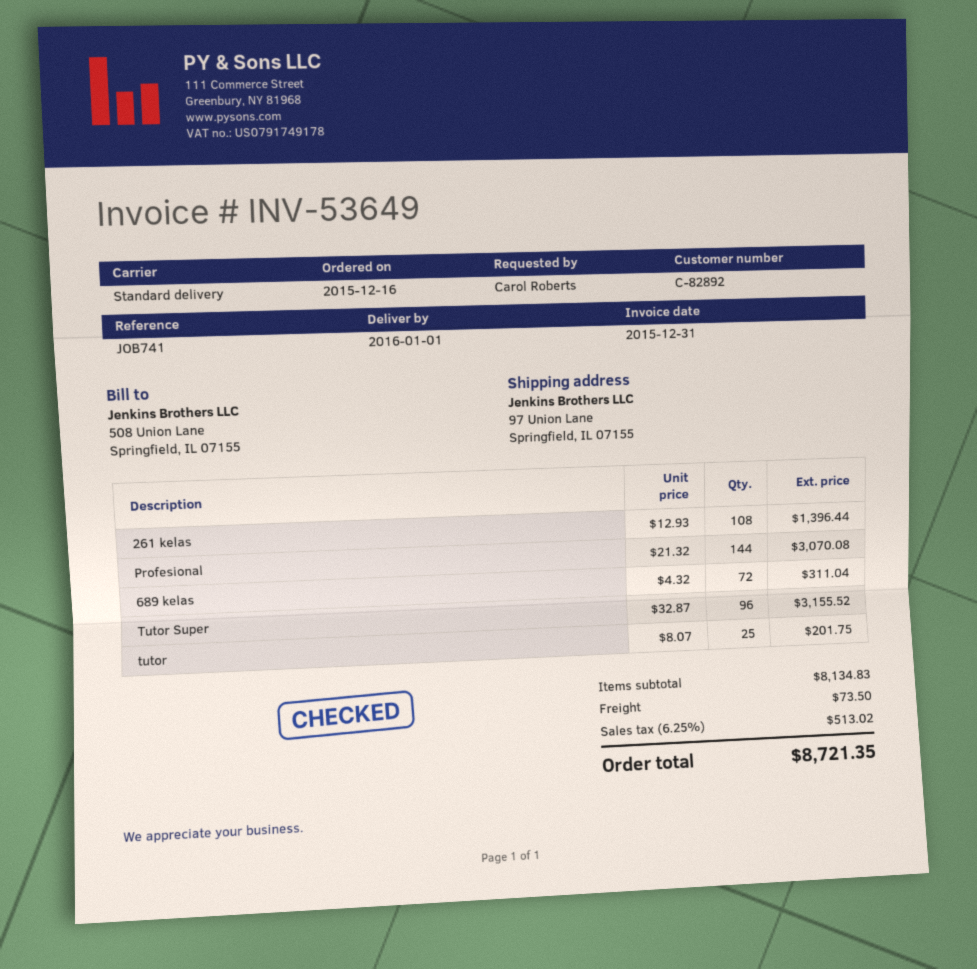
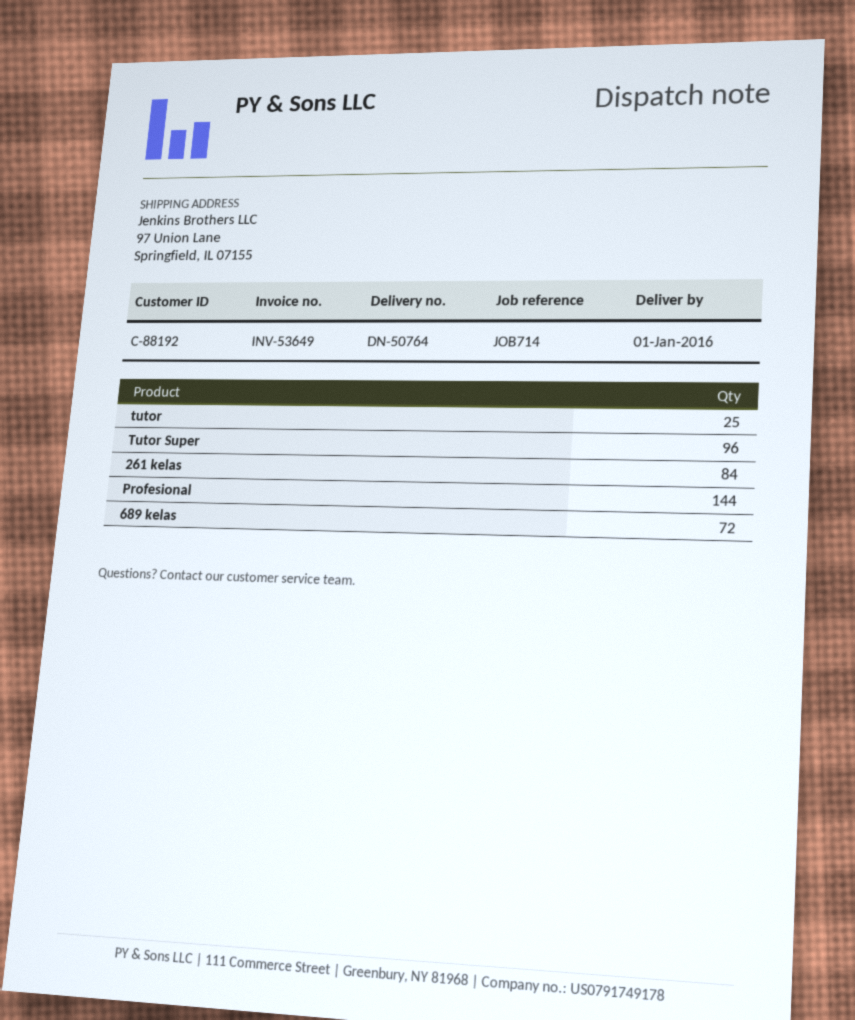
customer number: C-82892 -> C-88192
reference: JOB741 -> JOB714
261 kelas: 108 -> 84

